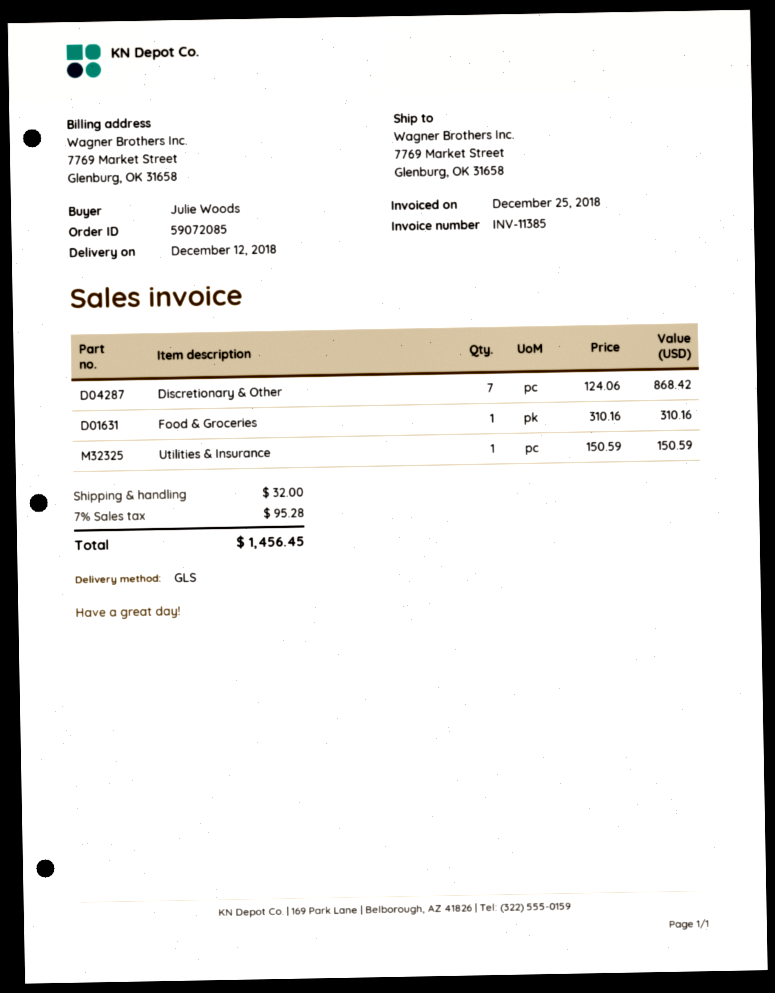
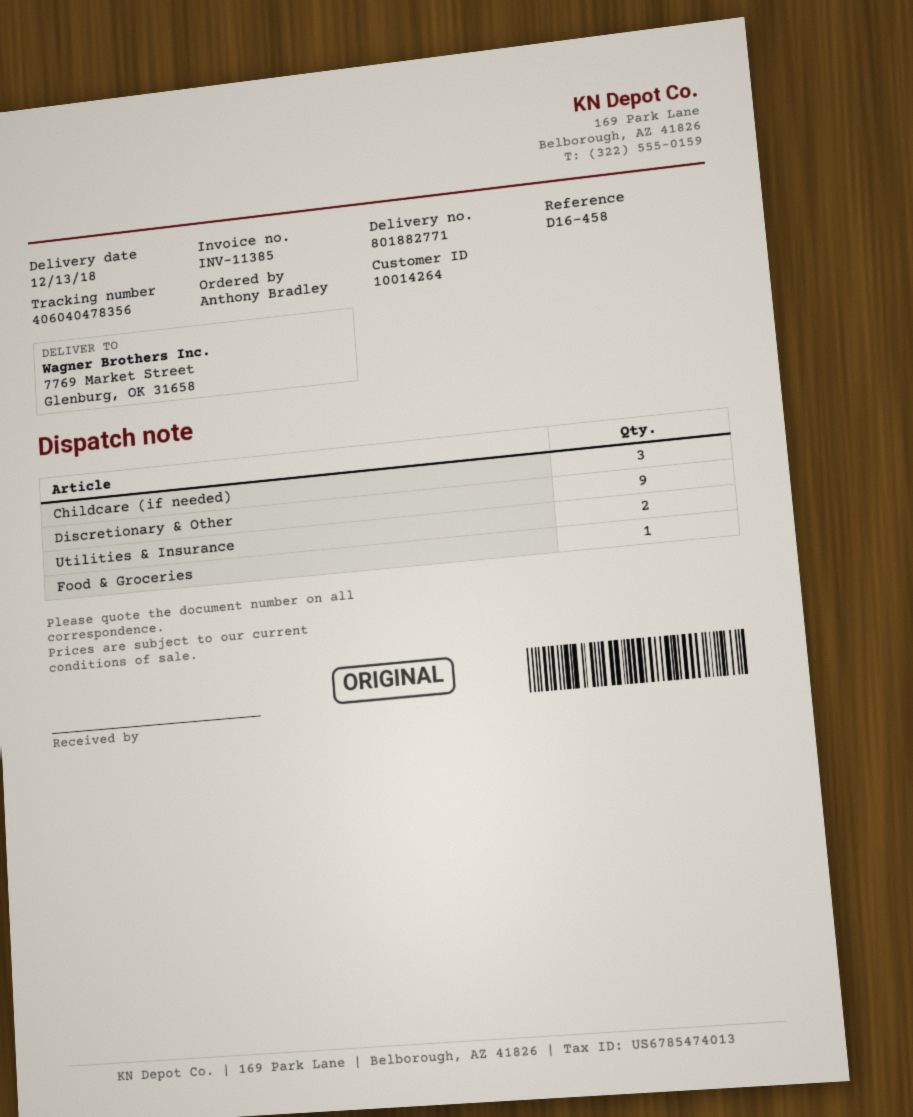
delivery date: 2018-12-12 -> 2018-12-13
ordered by: Julie Woods -> Anthony Bradley
Discretionary & Other: 7 -> 9
Utilities & Insurance: 1 -> 2
Childcare (if needed): none -> 3

